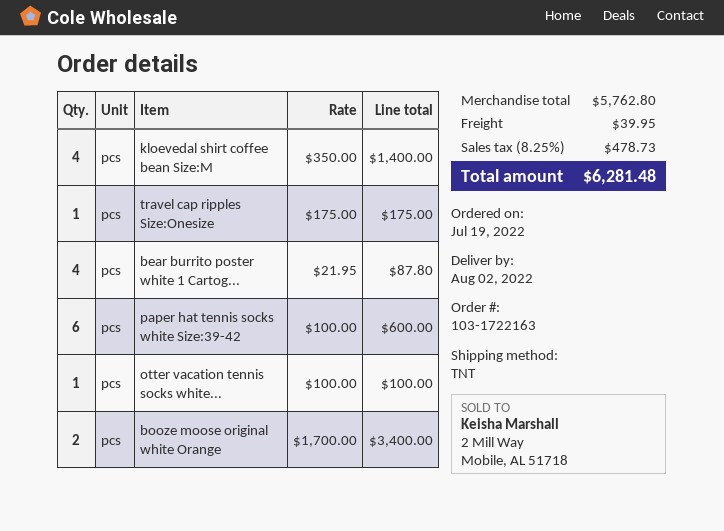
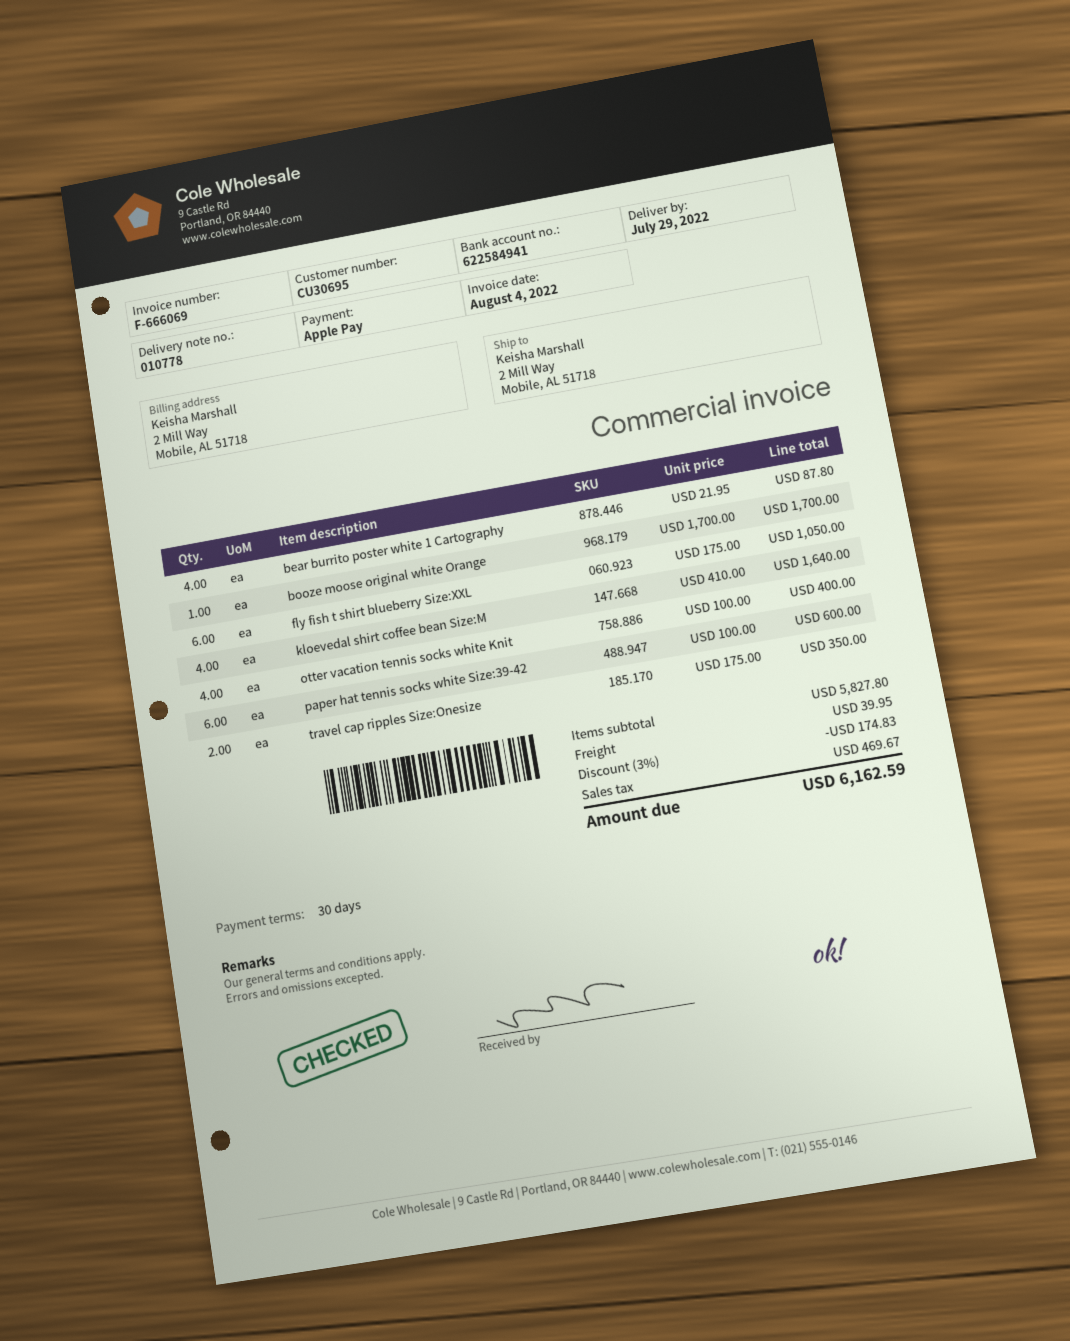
delivery date: 2022-08-02 -> 2022-07-29
kloevedal shirt coffee bean Size:M: 4 x 350.00 = 1400.00 -> 4 x 410.00 = 1640.00
travel cap ripples Size:Onesize: 1 x 175.00 = 175.00 -> 2 x 175.00 = 350.00
otter vacation tennis socks white...: 1 x 100.00 = 100.00 -> 4 x 100.00 = 400.00
booze moose original white Orange: 2 x 1700.00 = 3400.00 -> 1 x 1700.00 = 1700.00
fly fish t shirt blueberry Size:XXL: none -> 6 x 175.00 = 1050.00
subtotal: 5762.80 -> 5827.80
discount: none -> 3% = 174.83
tax: 478.73 -> 469.67
total: 6281.48 -> 6162.59

